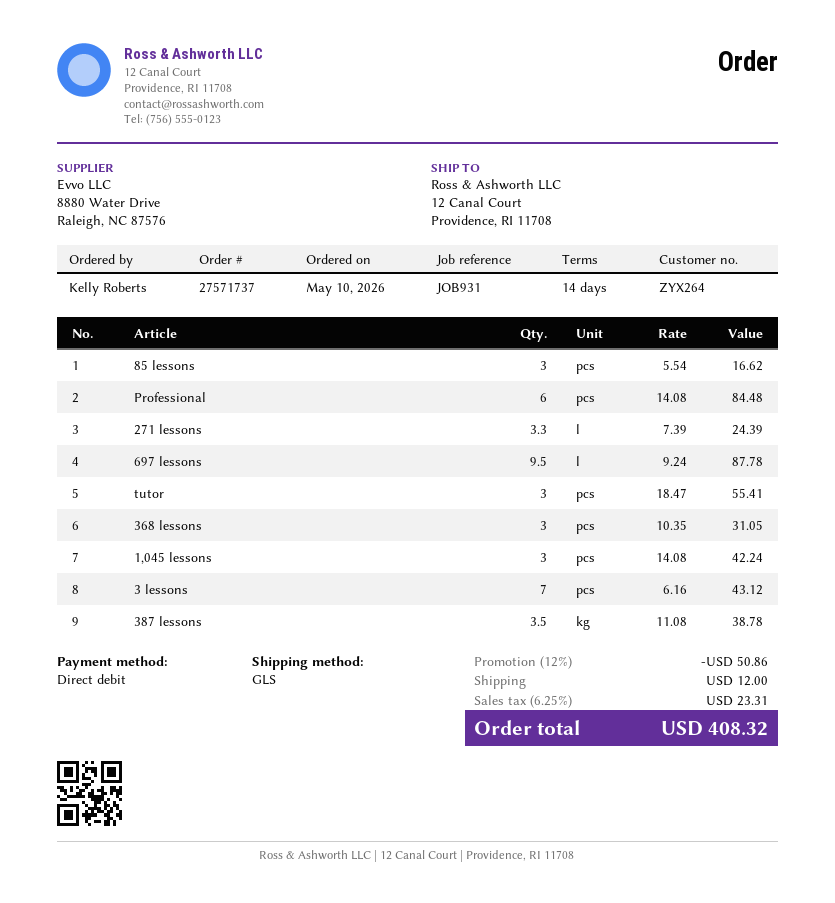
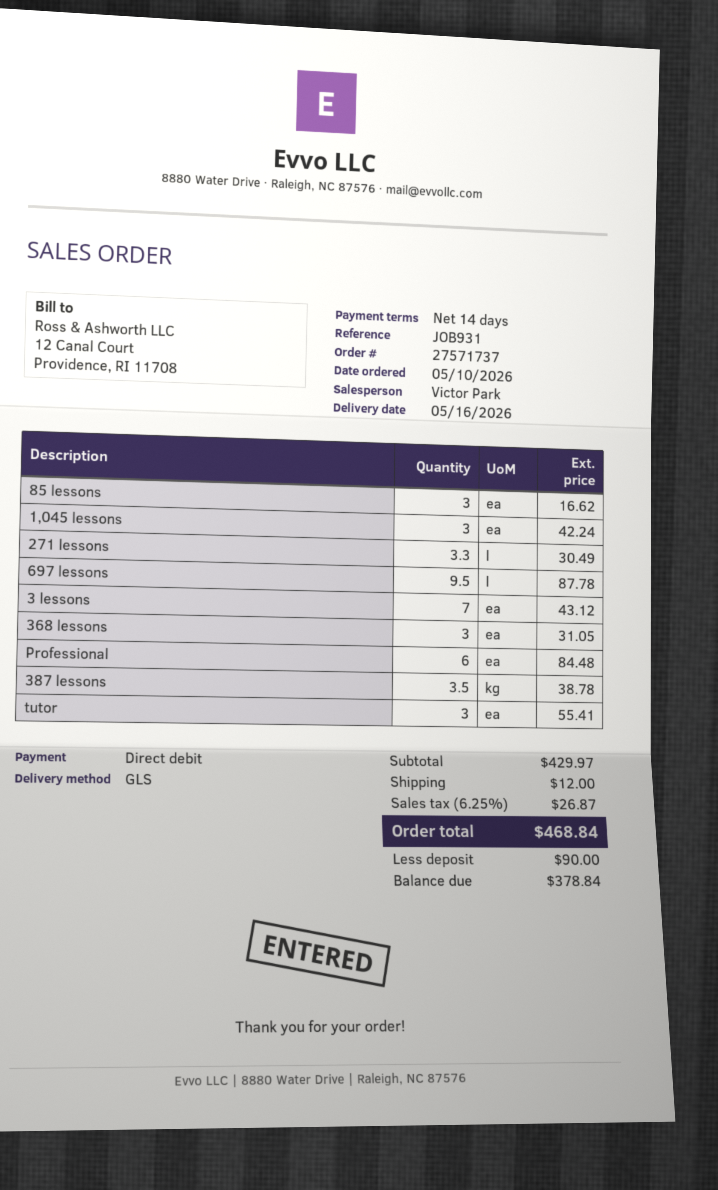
271 lessons: 3.3 for 24.39 -> 3.3 for 30.49
discount: 12% = 50.86 -> none
tax: 6.25% = 23.31 -> 6.25% = 26.87
total: 408.32 -> 468.84

